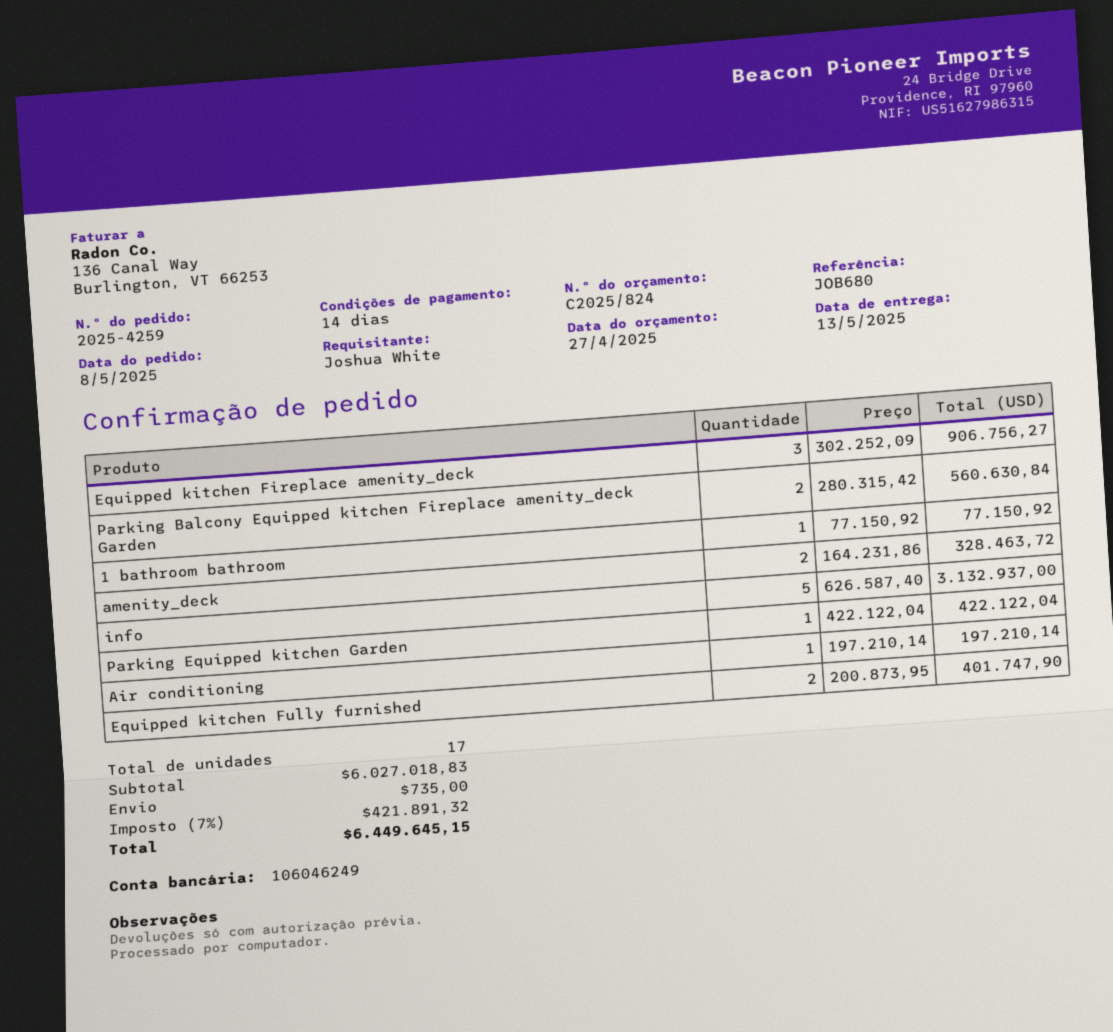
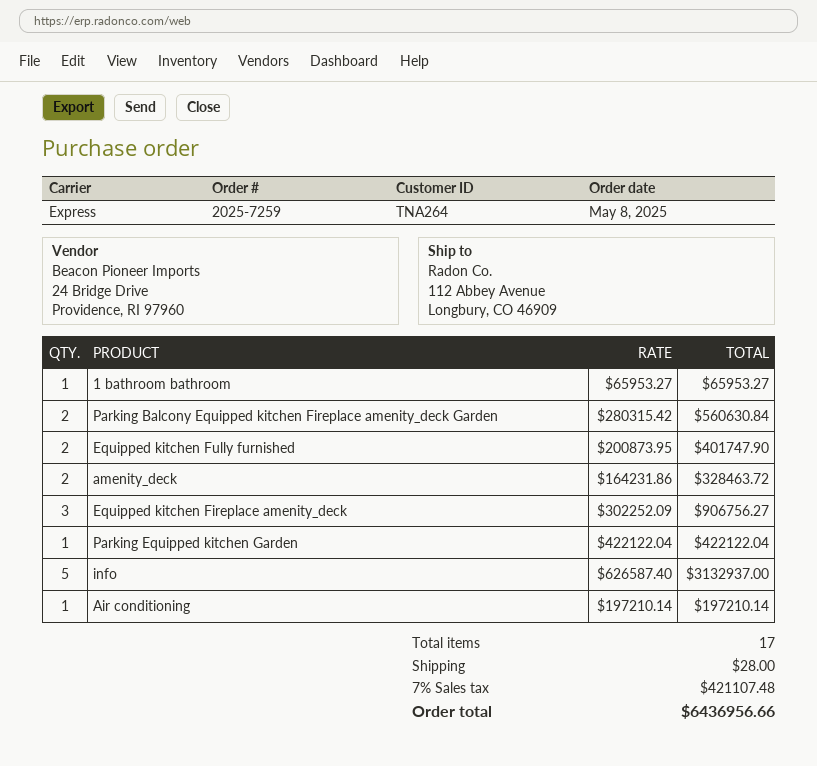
order number: 2025-4259 -> 2025-7259
1 bathroom bathroom: 1 x 77150.92 = 77150.92 -> 1 x 65953.27 = 65953.27
shipping: 735.00 -> 28.00
tax: 7% = 421891.32 -> 7% = 421107.48
total: 6449645.15 -> 6436956.66

